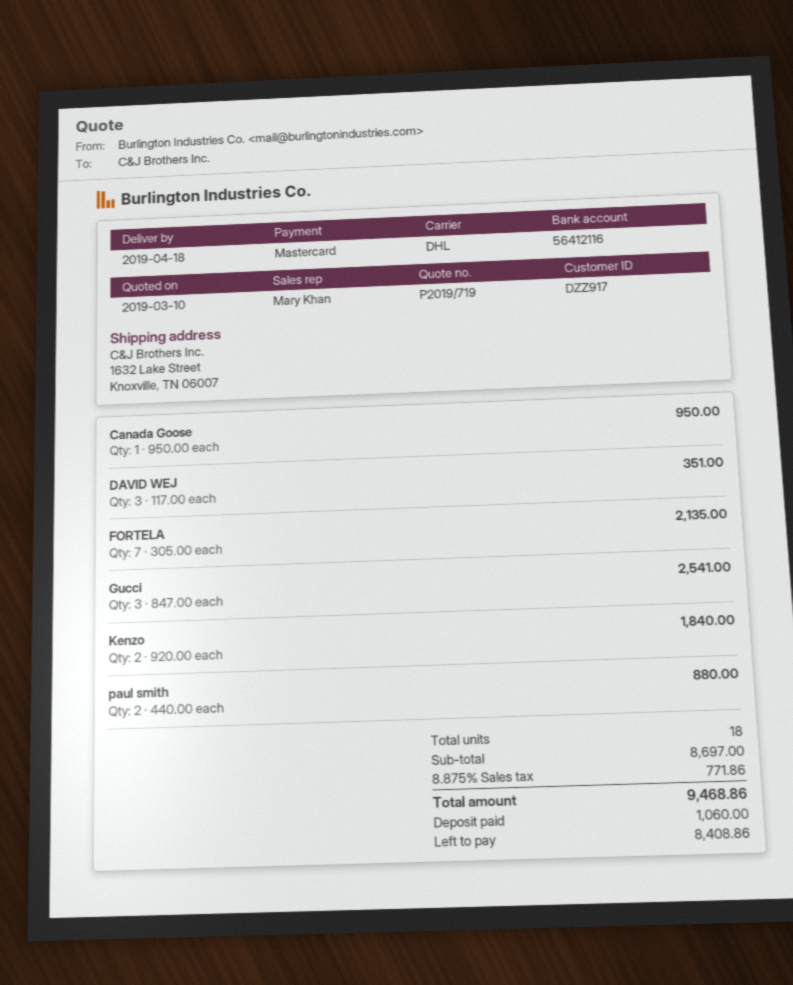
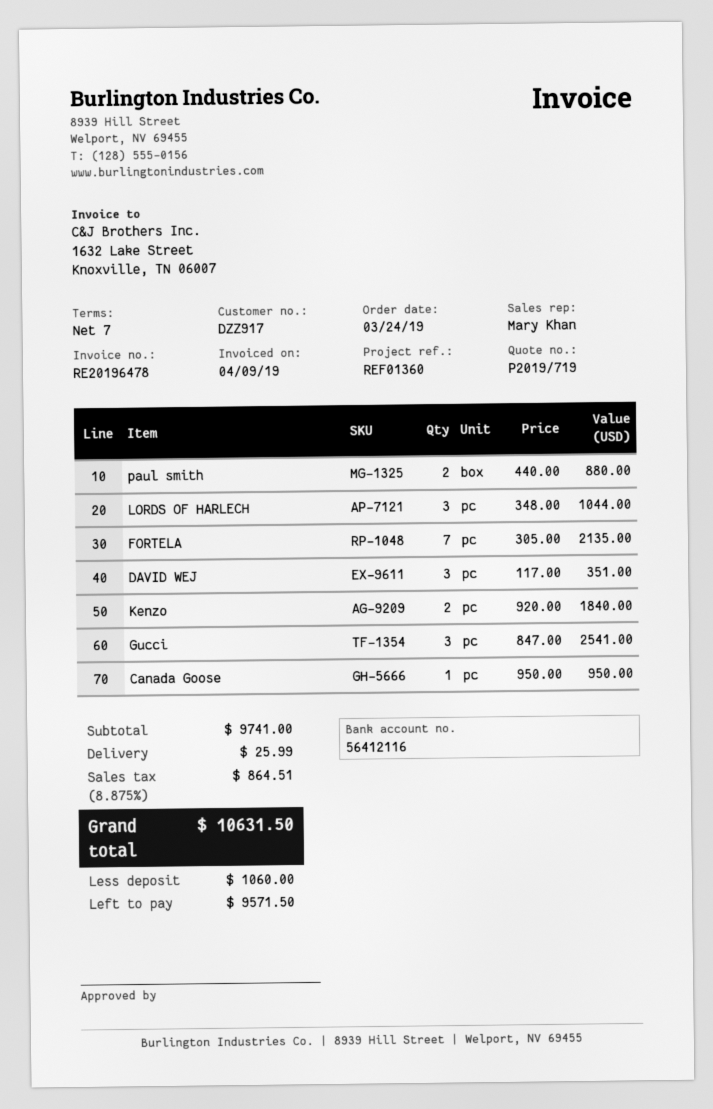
LORDS OF HARLECH: none -> 3 x 348.00 = 1044.00
subtotal: 8697.00 -> 9741.00
shipping: none -> 25.99
tax: 8.875% = 771.86 -> 8.875% = 864.51
total: 9468.86 -> 10631.50
balance: 8408.86 -> 9571.50

